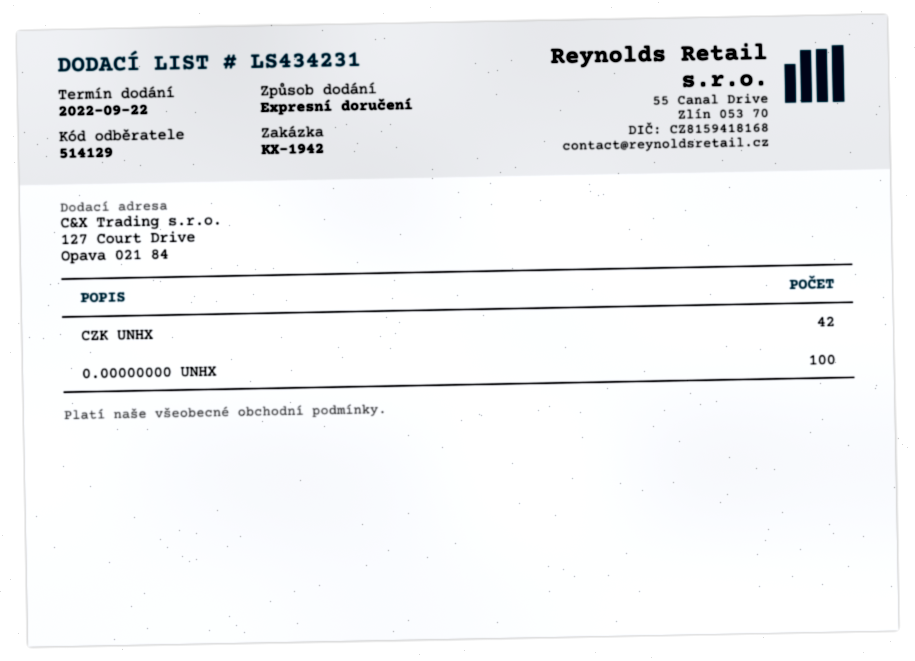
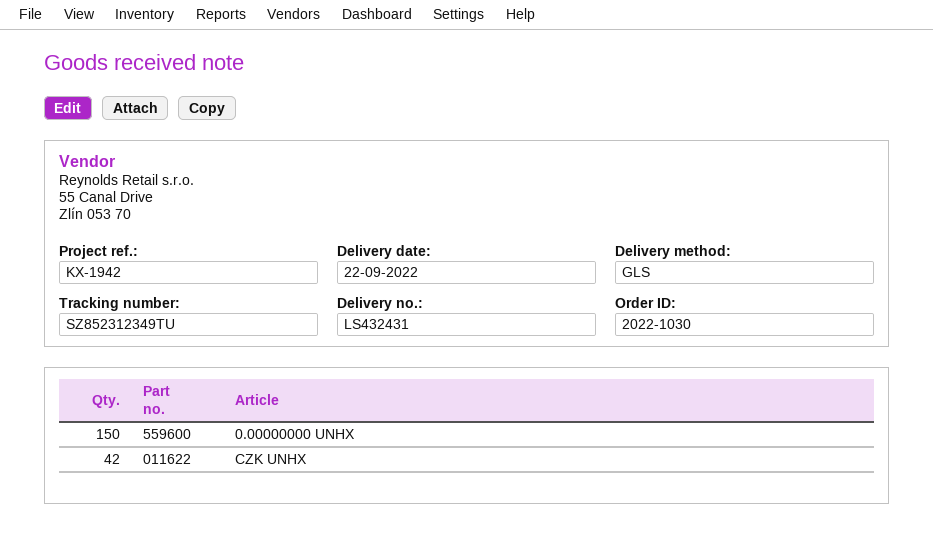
delivery note number: LS434231 -> LS432431
shipping method: express -> GLS
0.00000000 UNHX: 100 -> 150

